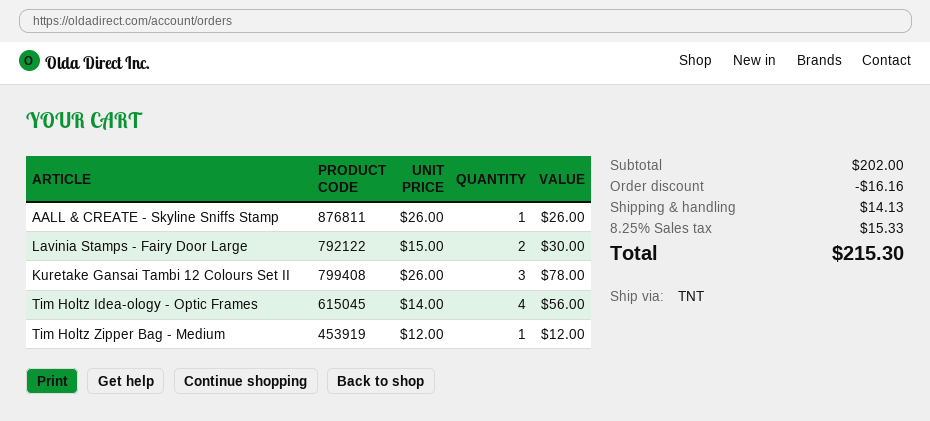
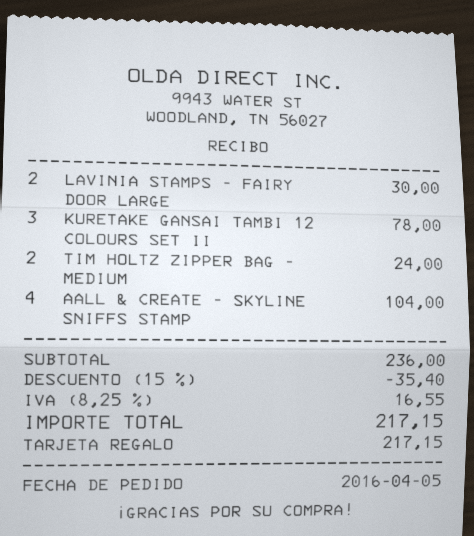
AALL & CREATE - Skyline Sniffs Stamp: 1 for 26.00 -> 4 for 104.00
Tim Holtz Idea-ology - Optic Frames: 4 for 56.00 -> none
Tim Holtz Zipper Bag - Medium: 1 for 12.00 -> 2 for 24.00
subtotal: 202.00 -> 236.00
discount: 16.16 -> 35.40
shipping: 14.13 -> none
tax: 8.25% = 15.33 -> 8.25% = 16.55
total: 215.30 -> 217.15

